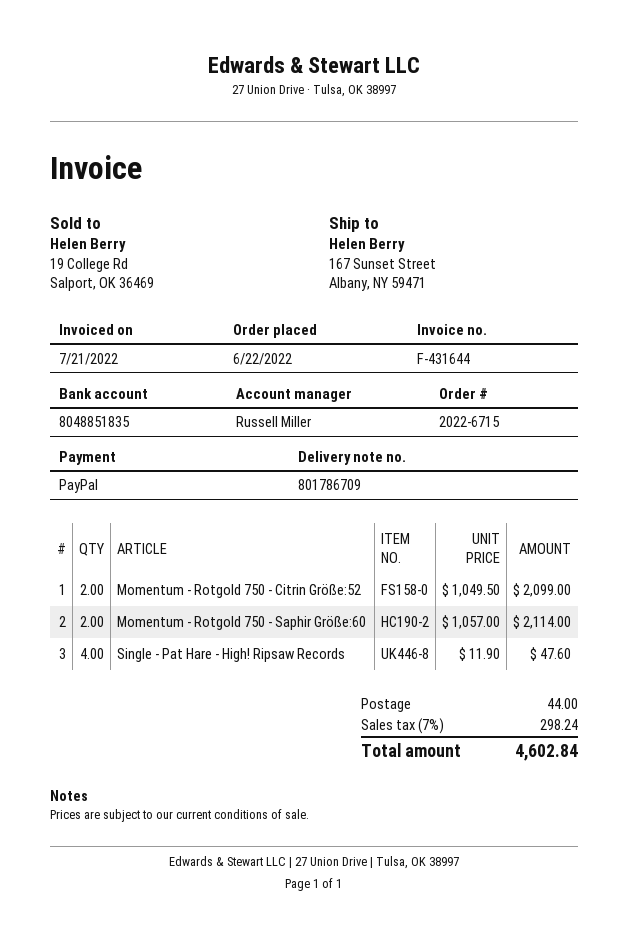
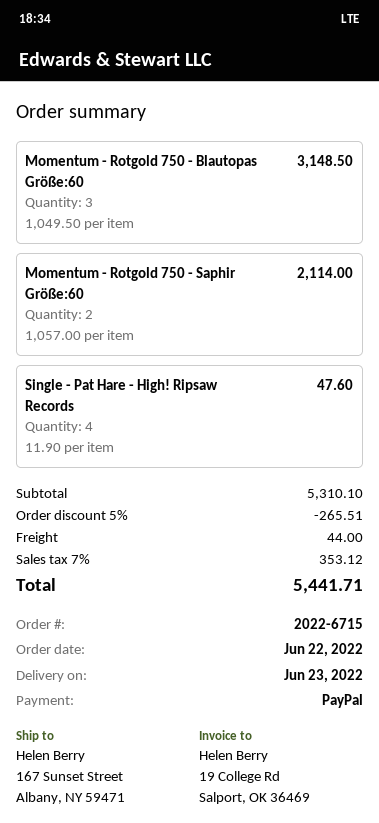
Momentum - Rotgold 750 - Citrin Größe:52: 2 x 1049.50 = 2099.00 -> none
Momentum - Rotgold 750 - Blautopas Größe:60: none -> 3 x 1049.50 = 3148.50
discount: none -> 5% = 265.51
tax: 7% = 298.24 -> 7% = 353.12
total: 4602.84 -> 5441.71

